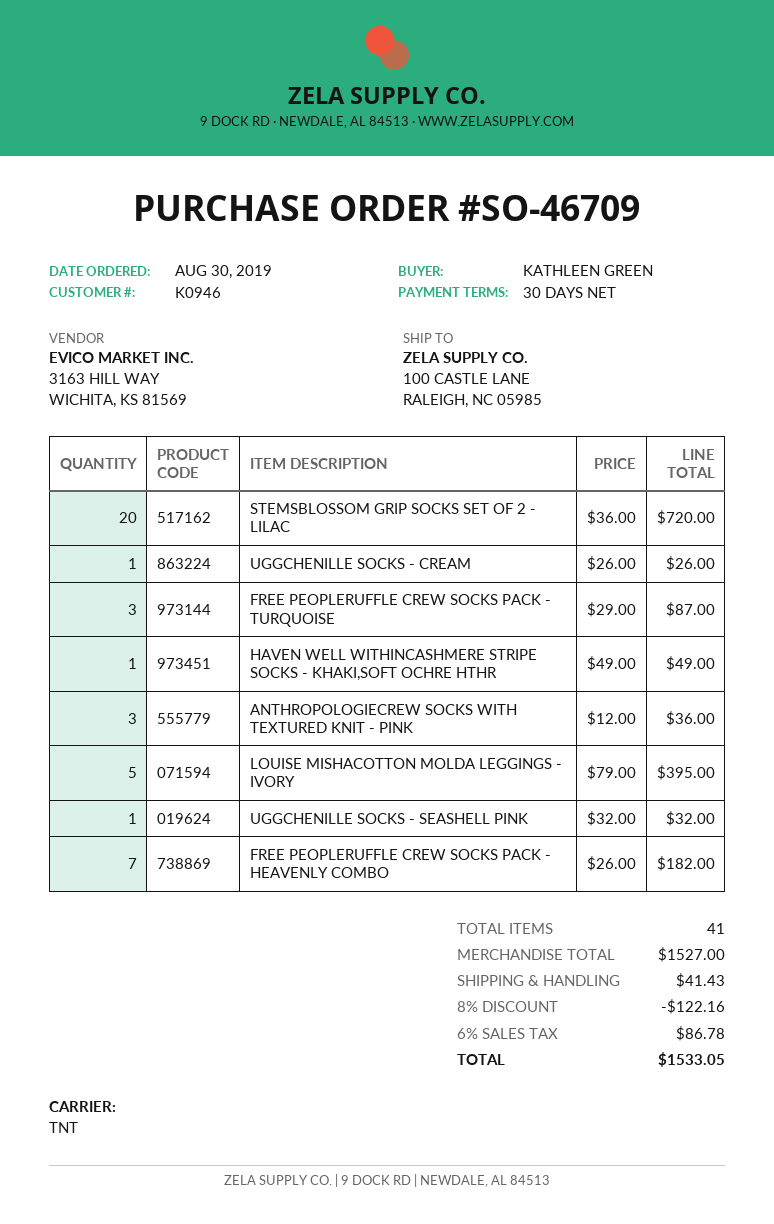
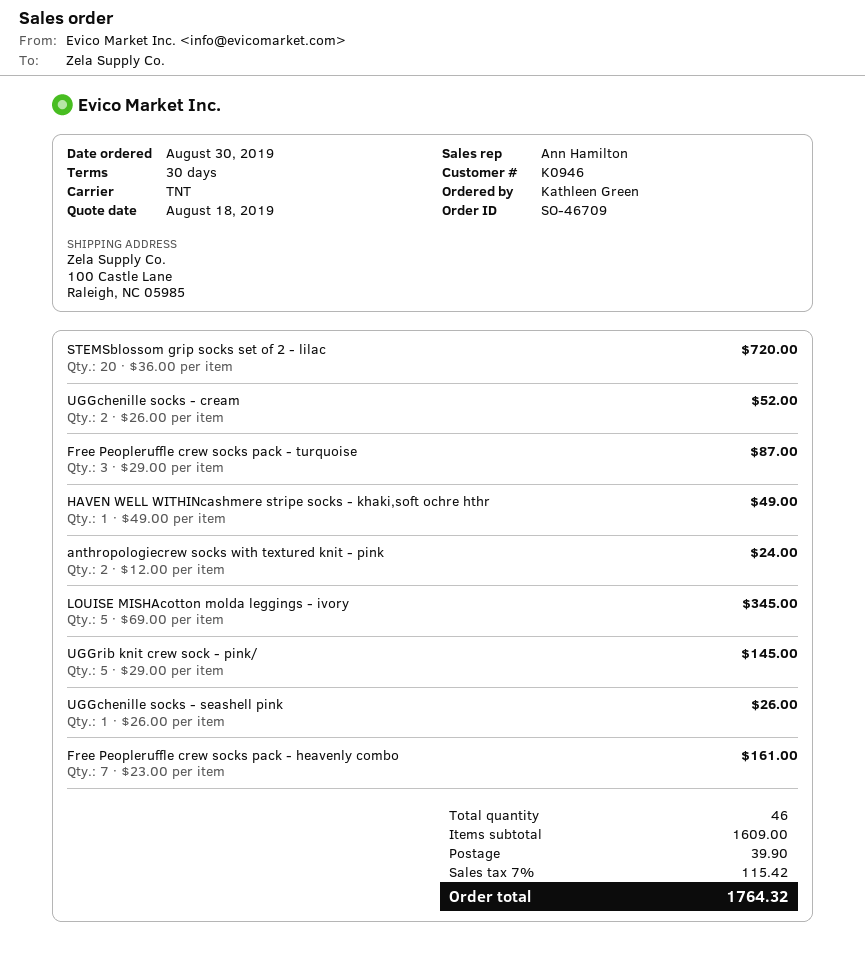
UGGCHENILLE SOCKS - CREAM: 1 x 26.00 = 26.00 -> 2 x 26.00 = 52.00
ANTHROPOLOGIECREW SOCKS WITH TEXTURED KNIT - PINK: 3 x 12.00 = 36.00 -> 2 x 12.00 = 24.00
LOUISE MISHACOTTON MOLDA LEGGINGS - IVORY: 5 x 79.00 = 395.00 -> 5 x 69.00 = 345.00
UGGCHENILLE SOCKS - SEASHELL PINK: 1 x 32.00 = 32.00 -> 1 x 26.00 = 26.00
FREE PEOPLERUFFLE CREW SOCKS PACK - HEAVENLY COMBO: 7 x 26.00 = 182.00 -> 7 x 23.00 = 161.00
UGGrib knit crew sock - pink/: none -> 5 x 29.00 = 145.00
total quantity: 41 -> 46
subtotal: 1527.00 -> 1609.00
discount: 8% = 122.16 -> none
shipping: 41.43 -> 39.90
tax: 6% = 86.78 -> 7% = 115.42
total: 1533.05 -> 1764.32

